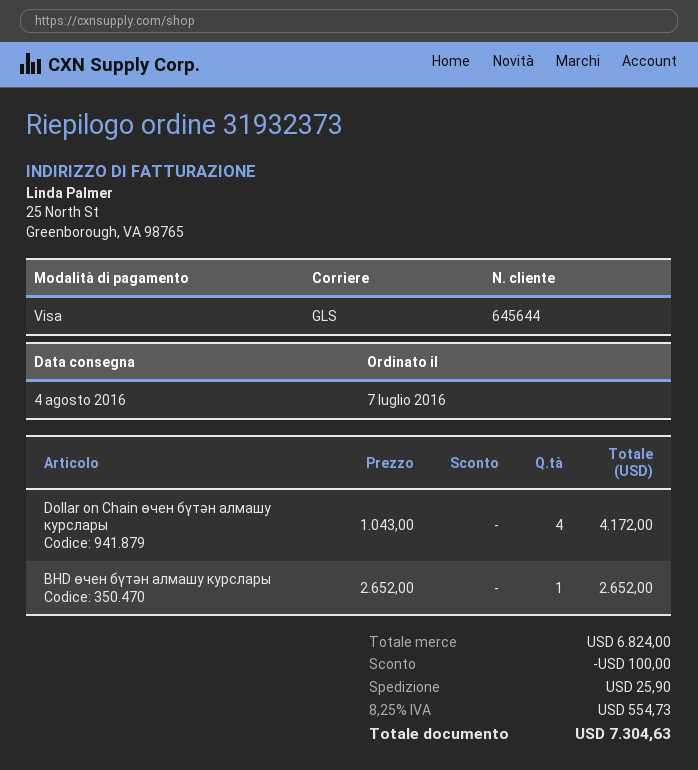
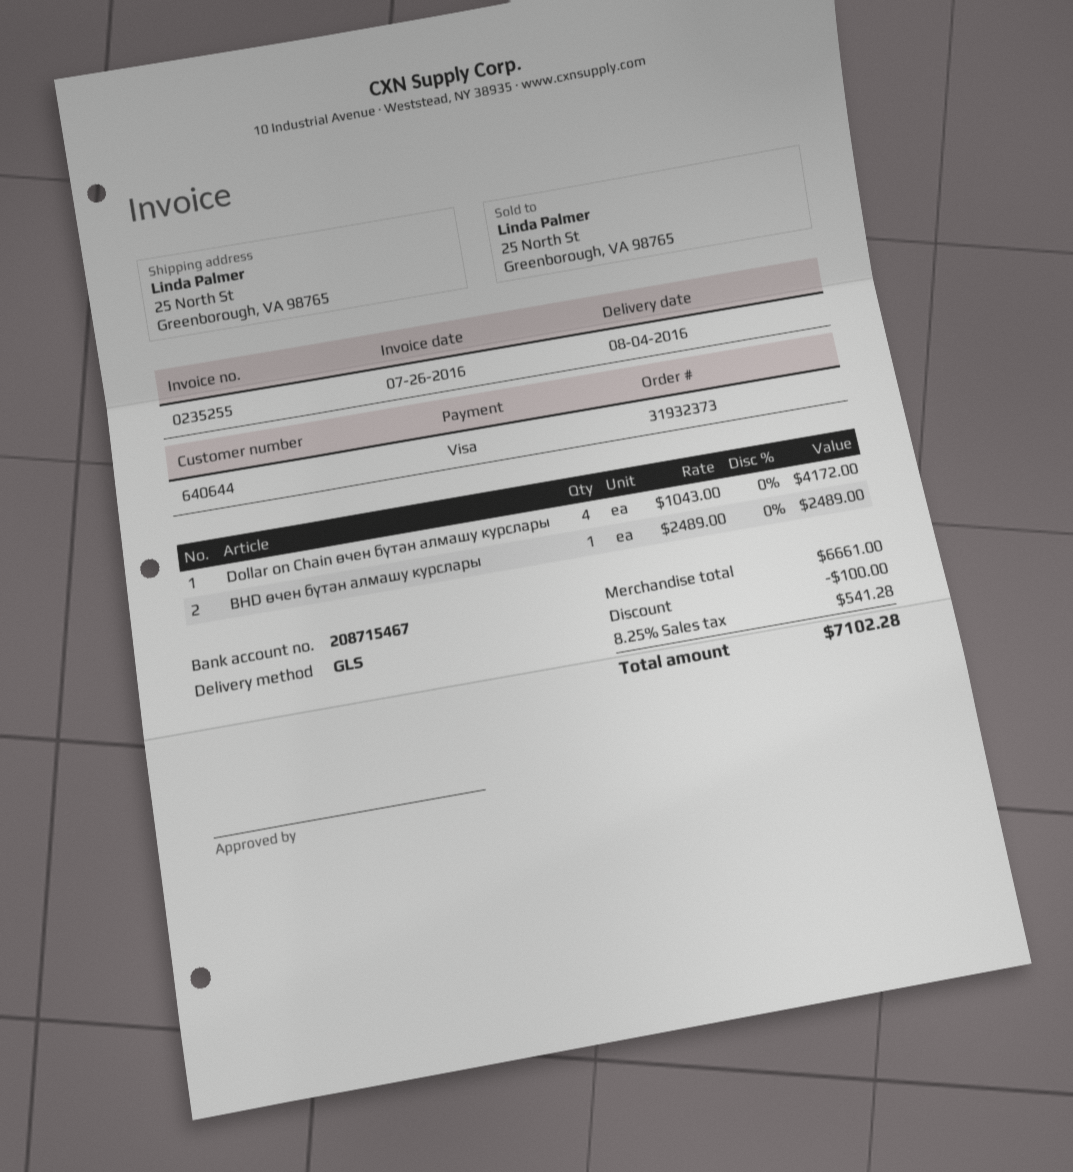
customer number: 645644 -> 640644
BHD өчен бүтән алмашу курслары: 1 x 2652.00 = 2652.00 -> 1 x 2489.00 = 2489.00
subtotal: 6824.00 -> 6661.00
shipping: 25.90 -> none
tax: 8.25% = 554.73 -> 8.25% = 541.28
total: 7304.63 -> 7102.28

